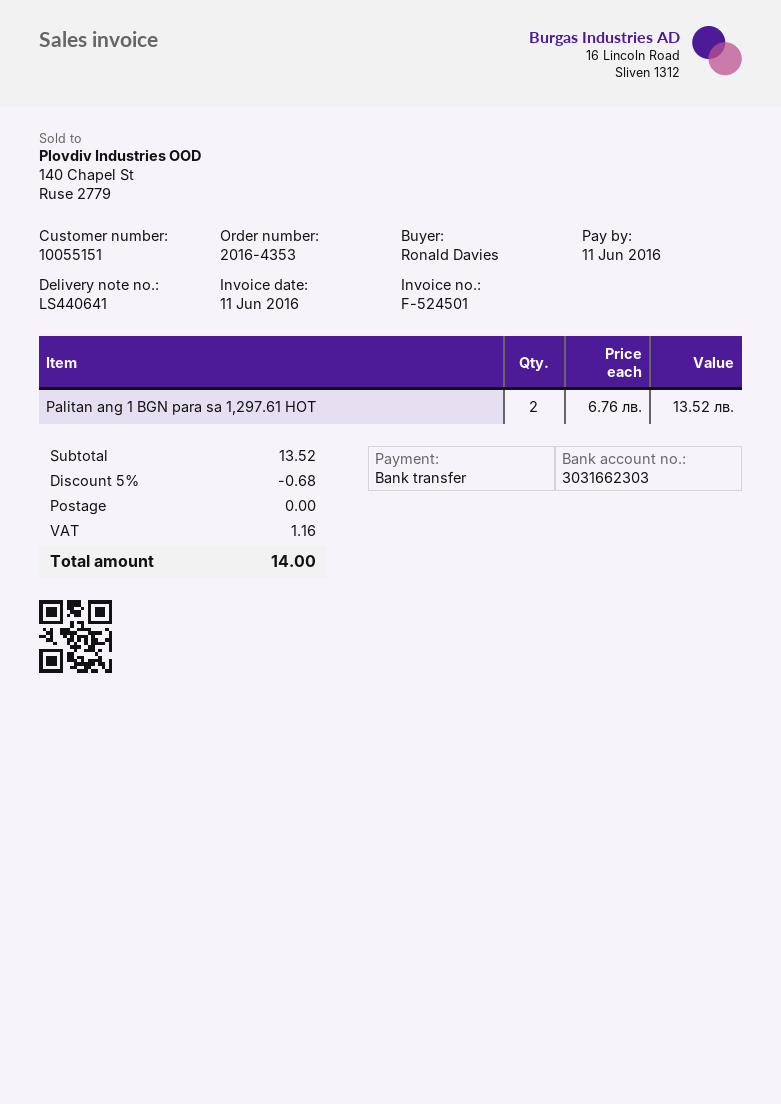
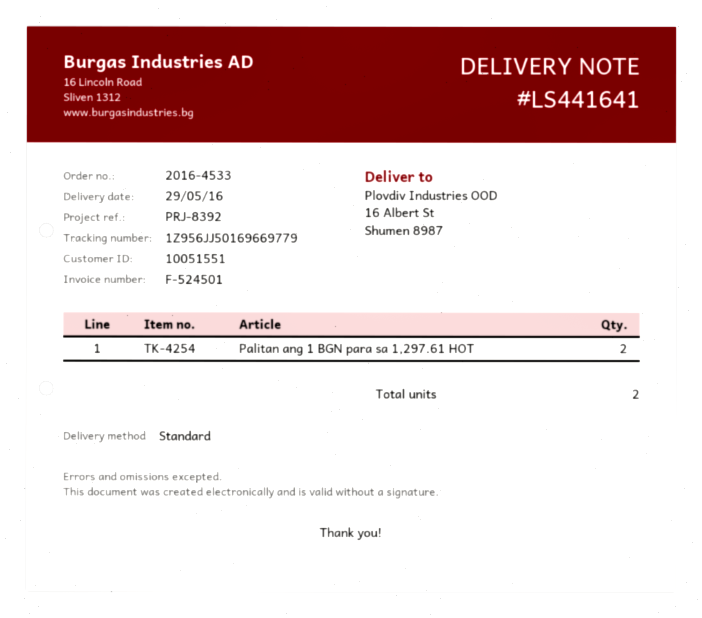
order number: 2016-4353 -> 2016-4533
delivery note number: LS440641 -> LS441641
customer number: 10055151 -> 10051551

